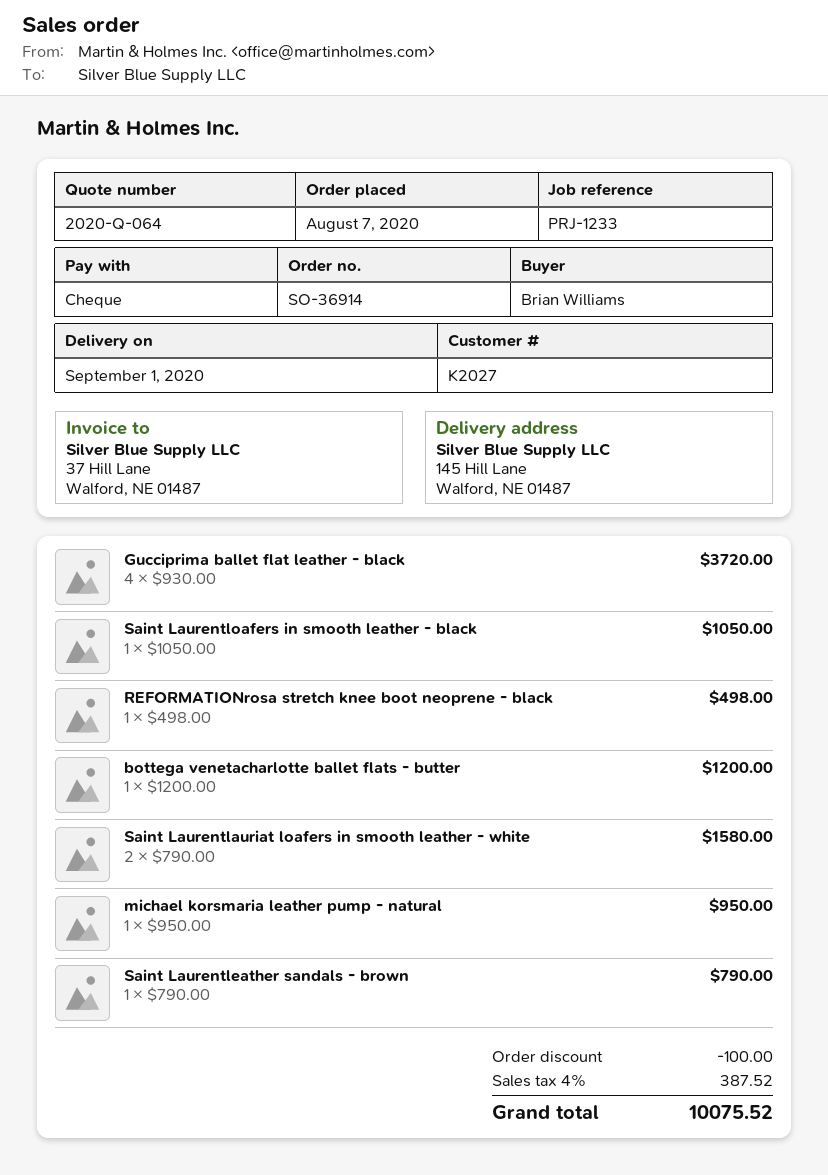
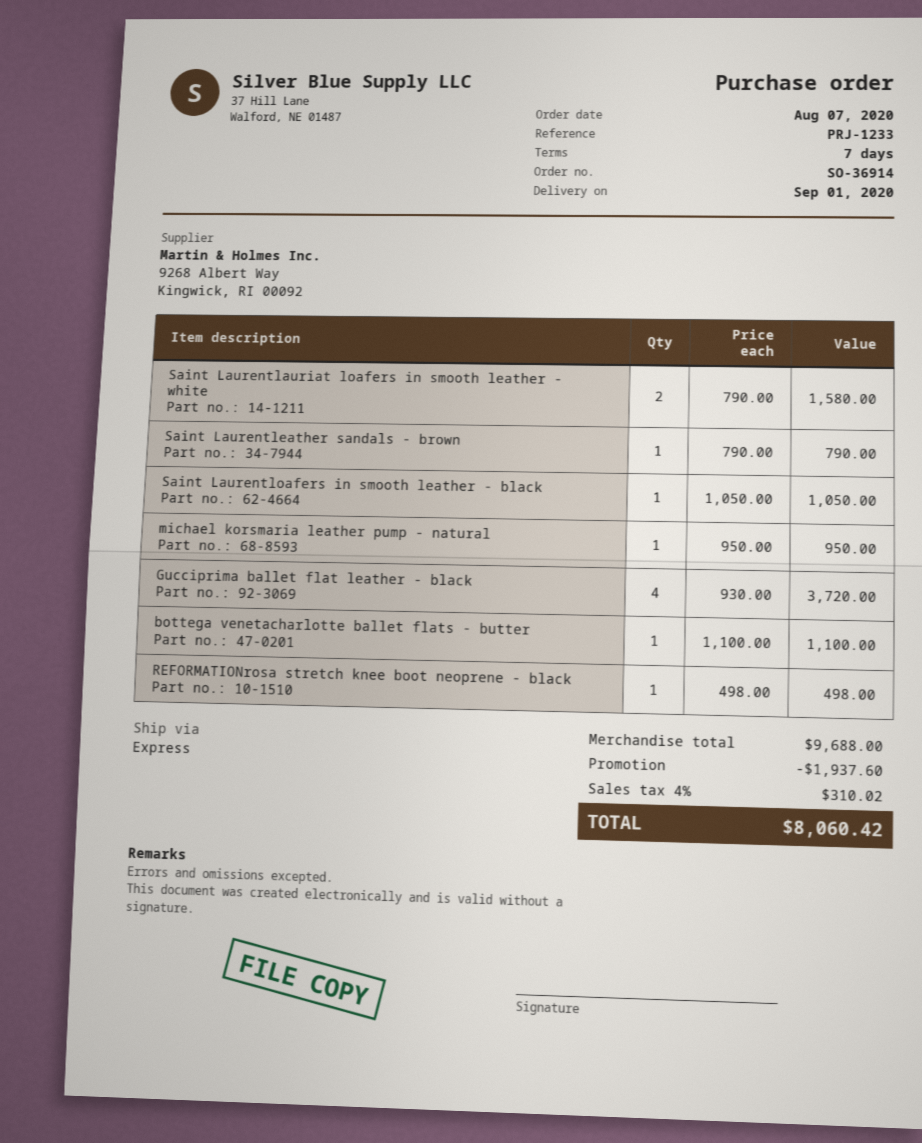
bottega venetacharlotte ballet flats - butter: 1 x 1200.00 = 1200.00 -> 1 x 1100.00 = 1100.00
discount: 100.00 -> 1937.60
tax: 4% = 387.52 -> 4% = 310.02
total: 10075.52 -> 8060.42

